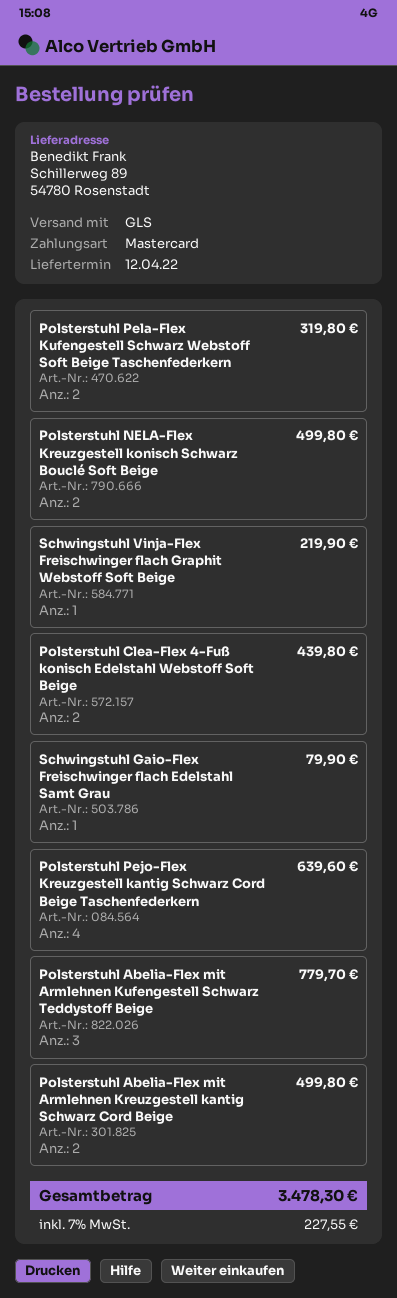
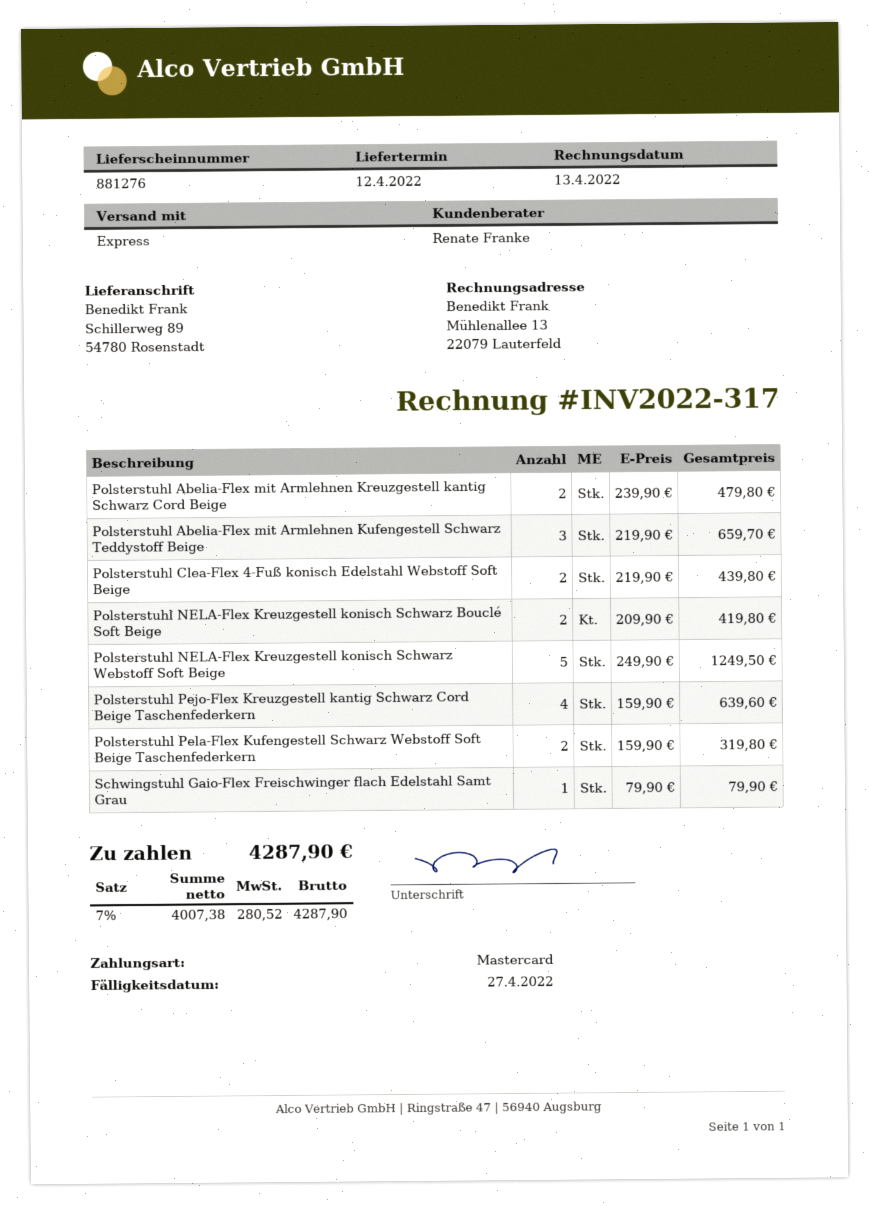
shipping method: GLS -> express
Polsterstuhl NELA-Flex Kreuzgestell konisch Schwarz Bouclé Soft Beige: 2 for 499.80 -> 2 for 419.80
Schwingstuhl Vinja-Flex Freischwinger flach Graphit Webstoff Soft Beige: 1 for 219.90 -> none
Polsterstuhl Abelia-Flex mit Armlehnen Kufengestell Schwarz Teddystoff Beige: 3 for 779.70 -> 3 for 659.70
Polsterstuhl Abelia-Flex mit Armlehnen Kreuzgestell kantig Schwarz Cord Beige: 2 for 499.80 -> 2 for 479.80
Polsterstuhl NELA-Flex Kreuzgestell konisch Schwarz Webstoff Soft Beige: none -> 5 for 1249.50
tax: 7% = 227.55 -> 7% = 280.52
total: 3478.30 -> 4287.90

